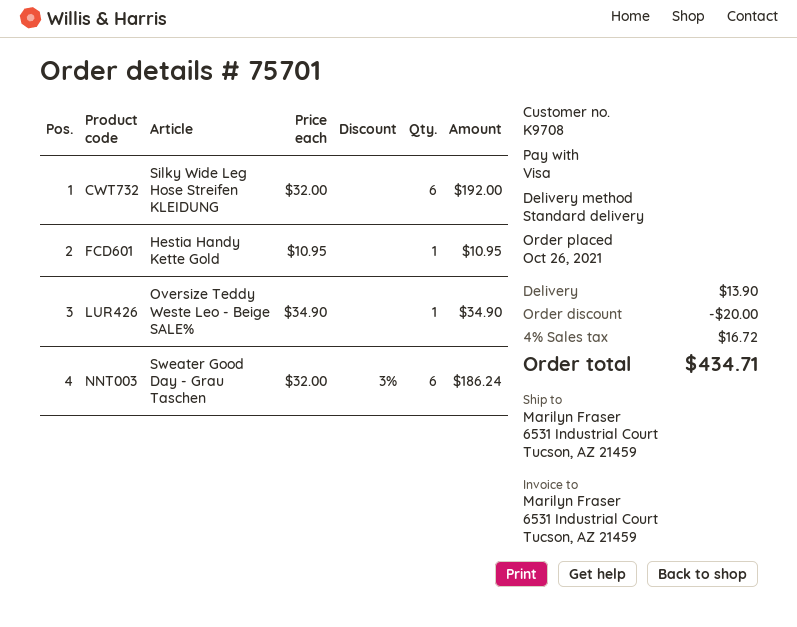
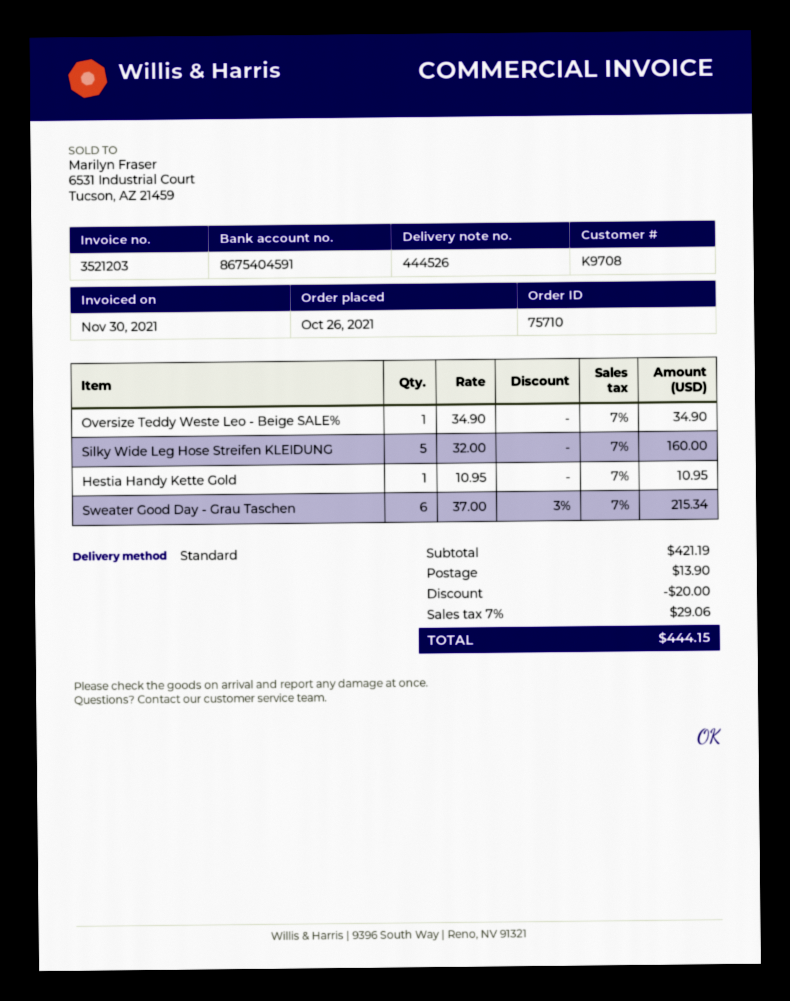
order number: 75701 -> 75710
Silky Wide Leg Hose Streifen KLEIDUNG: 6 x 32.00 = 192.00 -> 5 x 32.00 = 160.00
Sweater Good Day - Grau Taschen: 6 x 32.00 - 3% = 186.24 -> 6 x 37.00 - 3% = 215.34
tax: 4% = 16.72 -> 7% = 29.06
total: 434.71 -> 444.15

